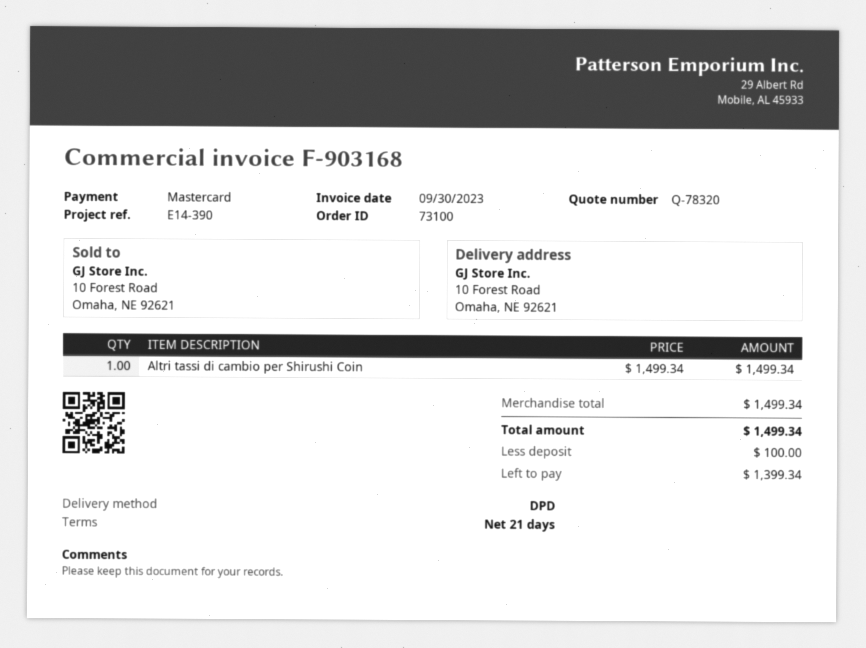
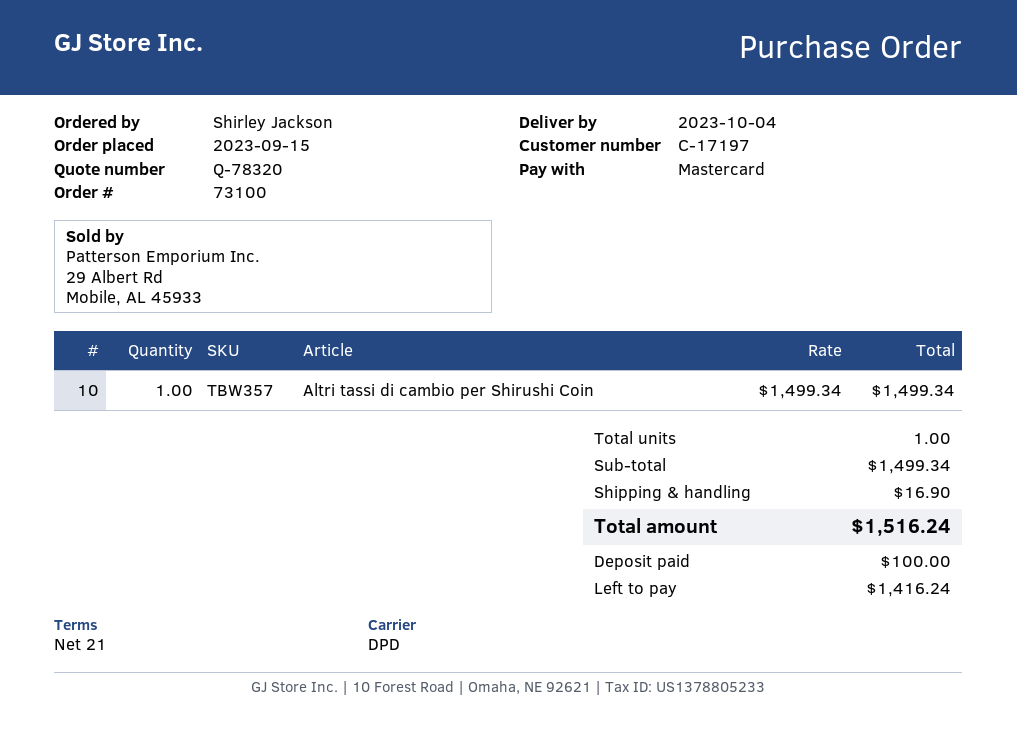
shipping: none -> 16.90
total: 1499.34 -> 1516.24
balance: 1399.34 -> 1416.24

